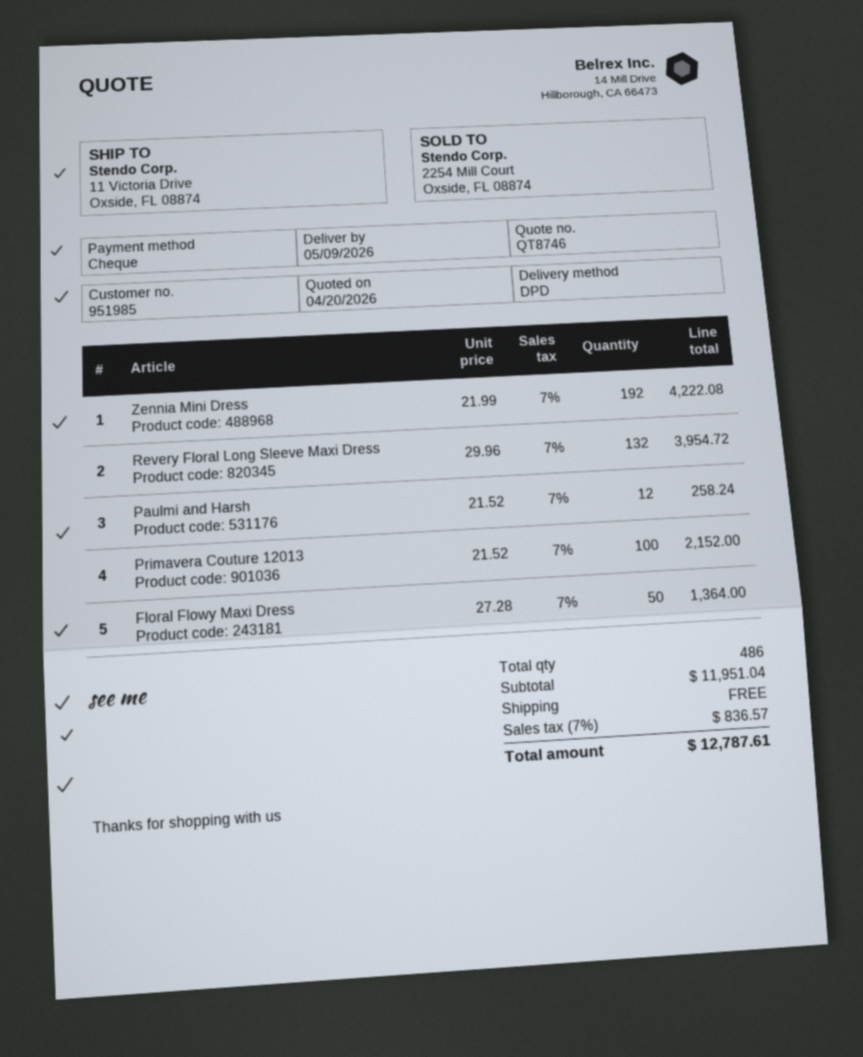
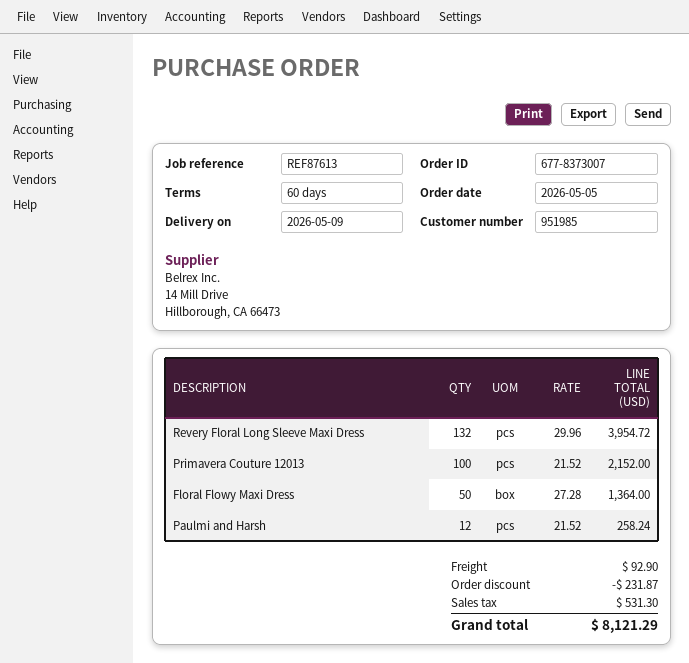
Zennia Mini Dress: 192 x 21.99 = 4222.08 -> none
discount: none -> 231.87
shipping: 0.00 -> 92.90
tax: 836.57 -> 531.30
total: 12787.61 -> 8121.29

